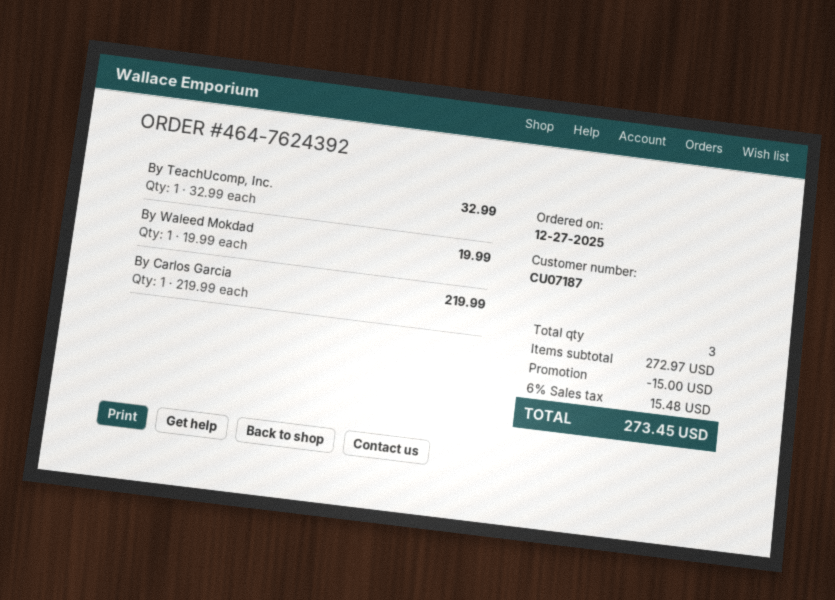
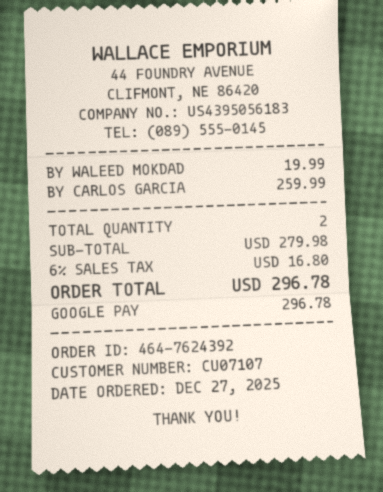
customer number: CU07187 -> CU07107
By TeachUcomp, Inc.: 1 x 32.99 = 32.99 -> none
By Carlos Garcia: 1 x 219.99 = 219.99 -> 1 x 259.99 = 259.99
total quantity: 3 -> 2
subtotal: 272.97 -> 279.98
discount: 15.00 -> none
tax: 6% = 15.48 -> 6% = 16.80
total: 273.45 -> 296.78

